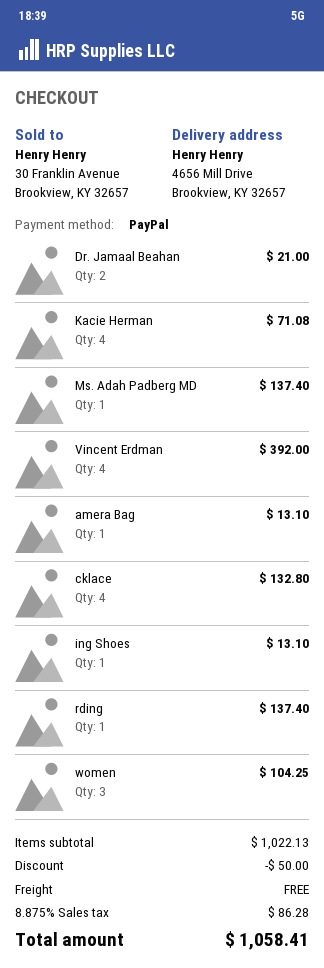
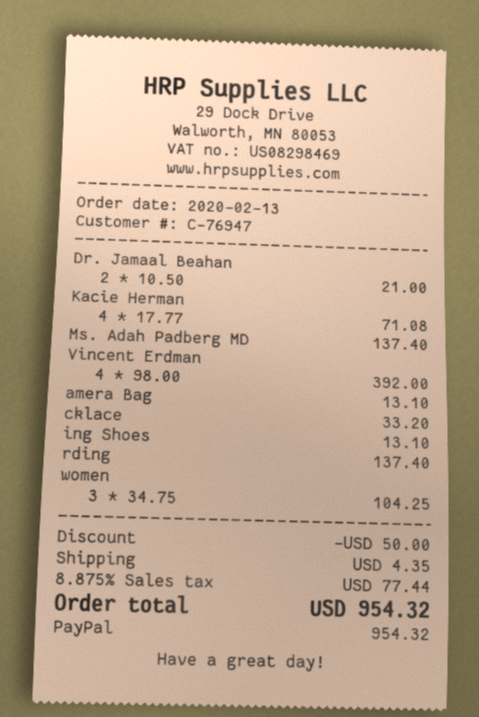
cklace: 4 for 132.80 -> 1 for 33.20
shipping: 0.00 -> 4.35
tax: 8.875% = 86.28 -> 8.875% = 77.44
total: 1058.41 -> 954.32

